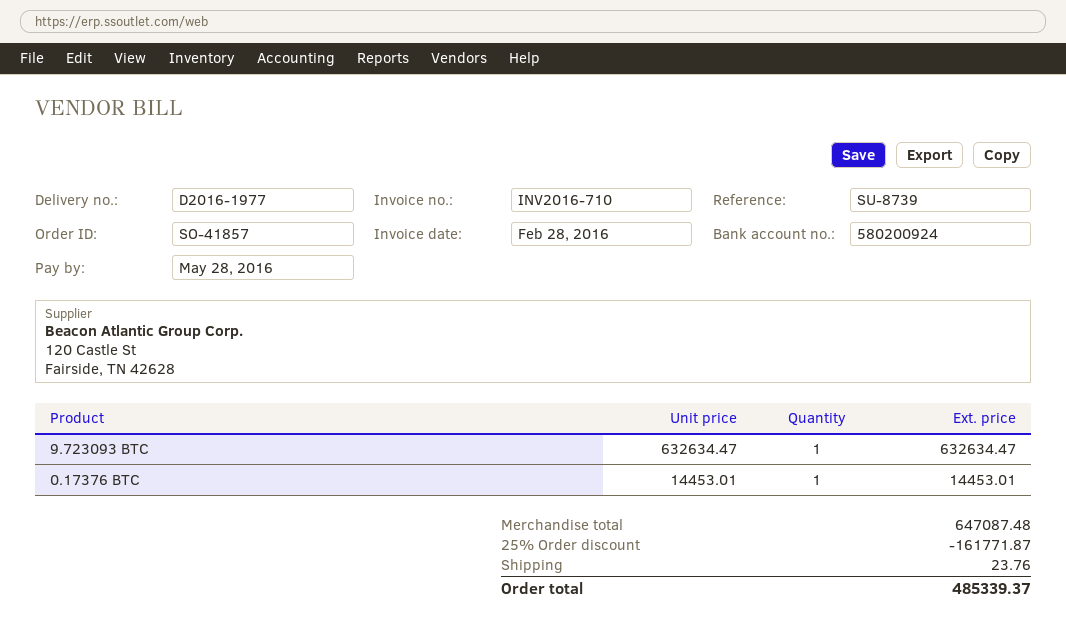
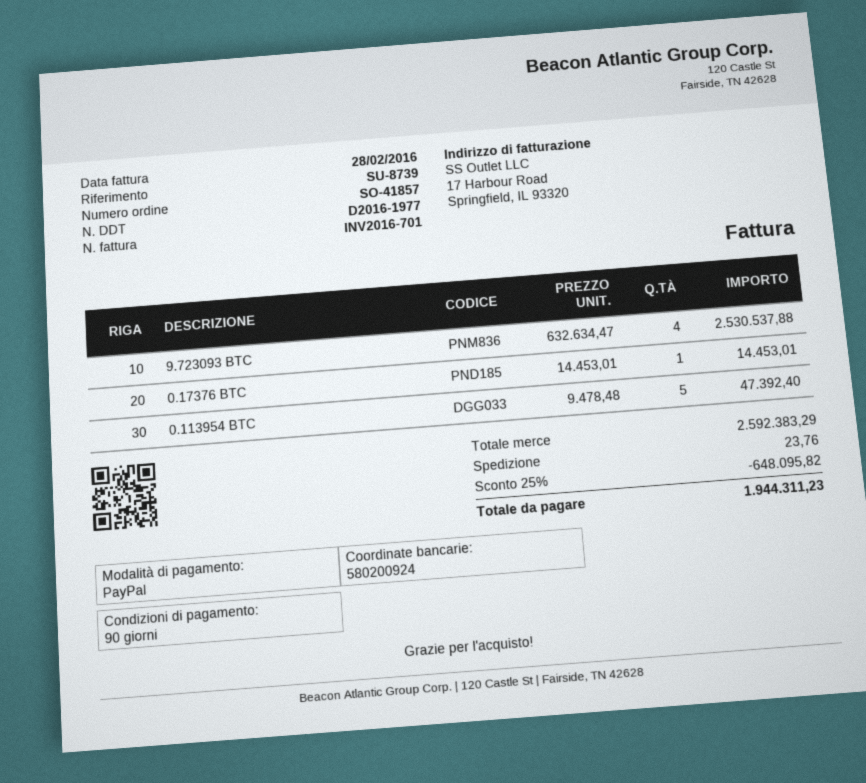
invoice number: INV2016-710 -> INV2016-701
9.723093 BTC: 1 x 632634.47 = 632634.47 -> 4 x 632634.47 = 2530537.88
0.113954 BTC: none -> 5 x 9478.48 = 47392.40
subtotal: 647087.48 -> 2592383.29
discount: 25% = 161771.87 -> 25% = 648095.82
total: 485339.37 -> 1944311.23

